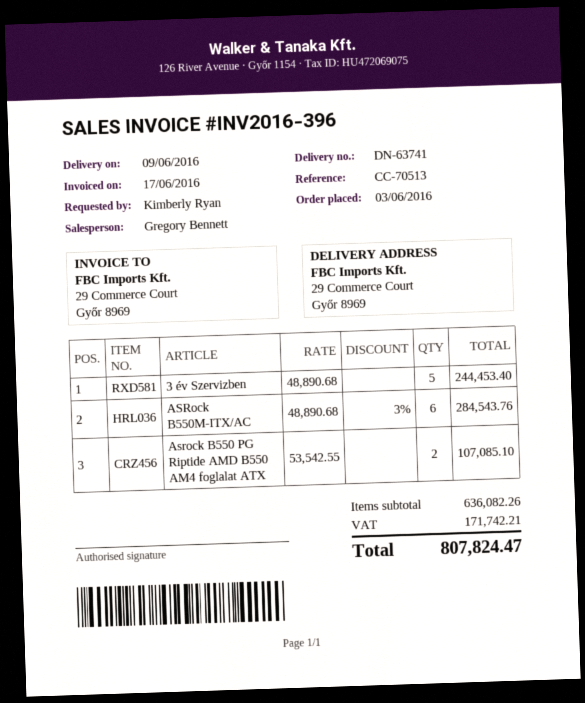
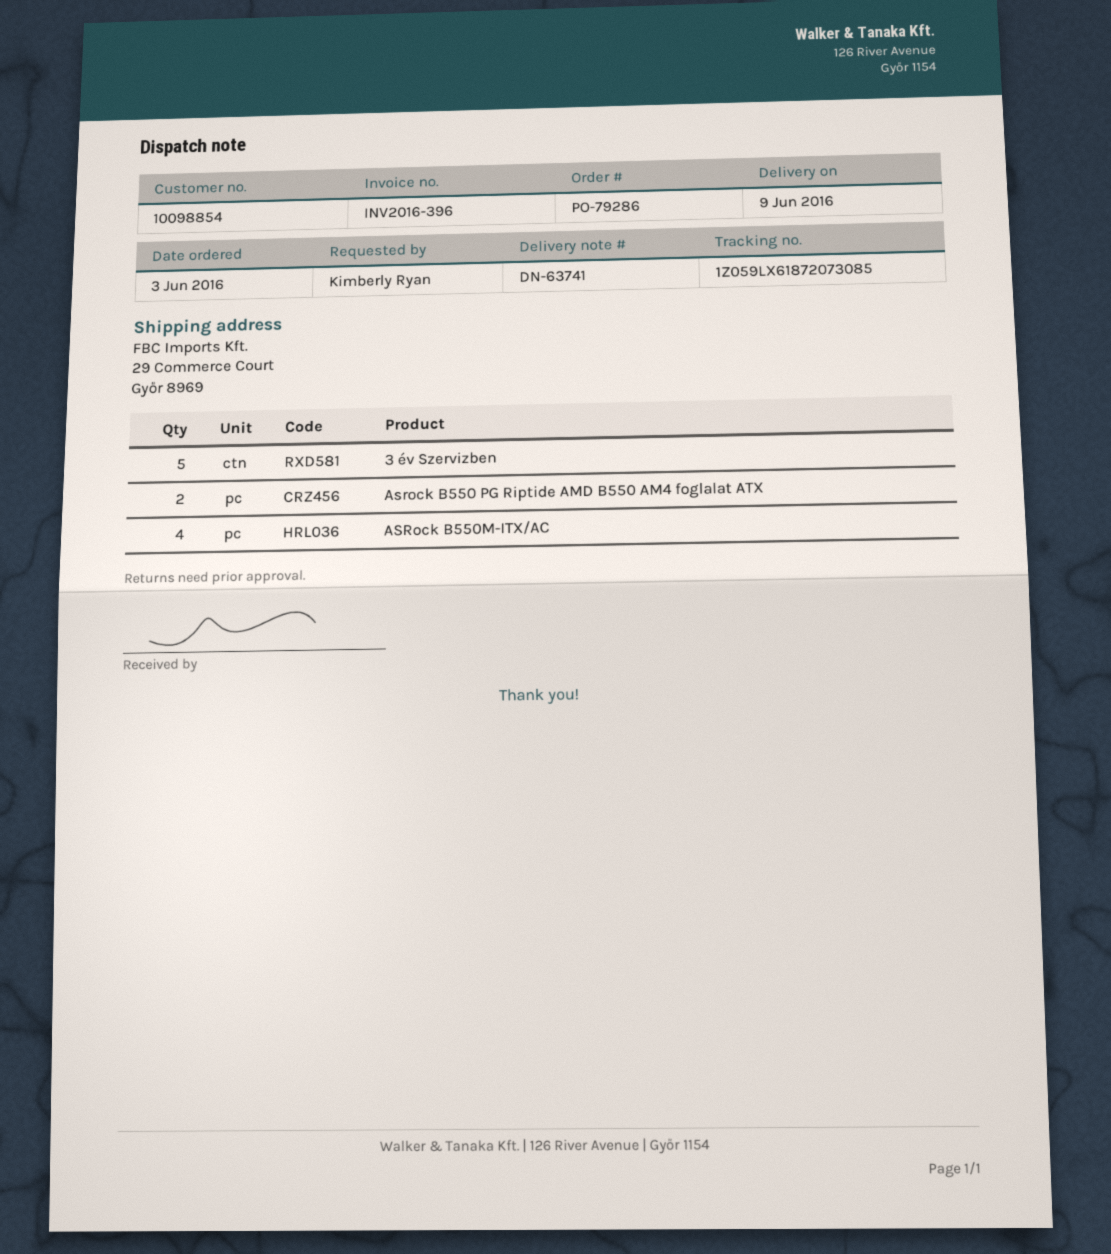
ASRock B550M-ITX/AC: 6 -> 4

